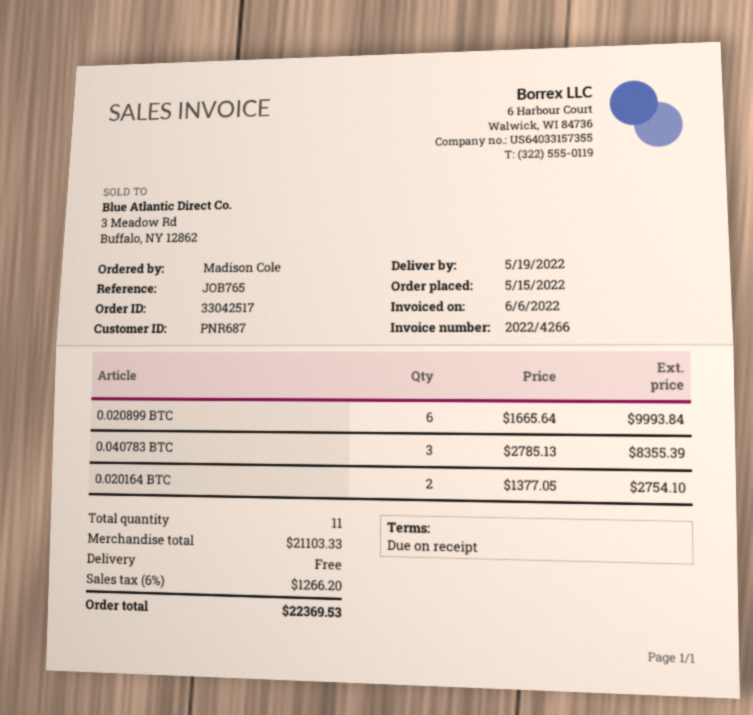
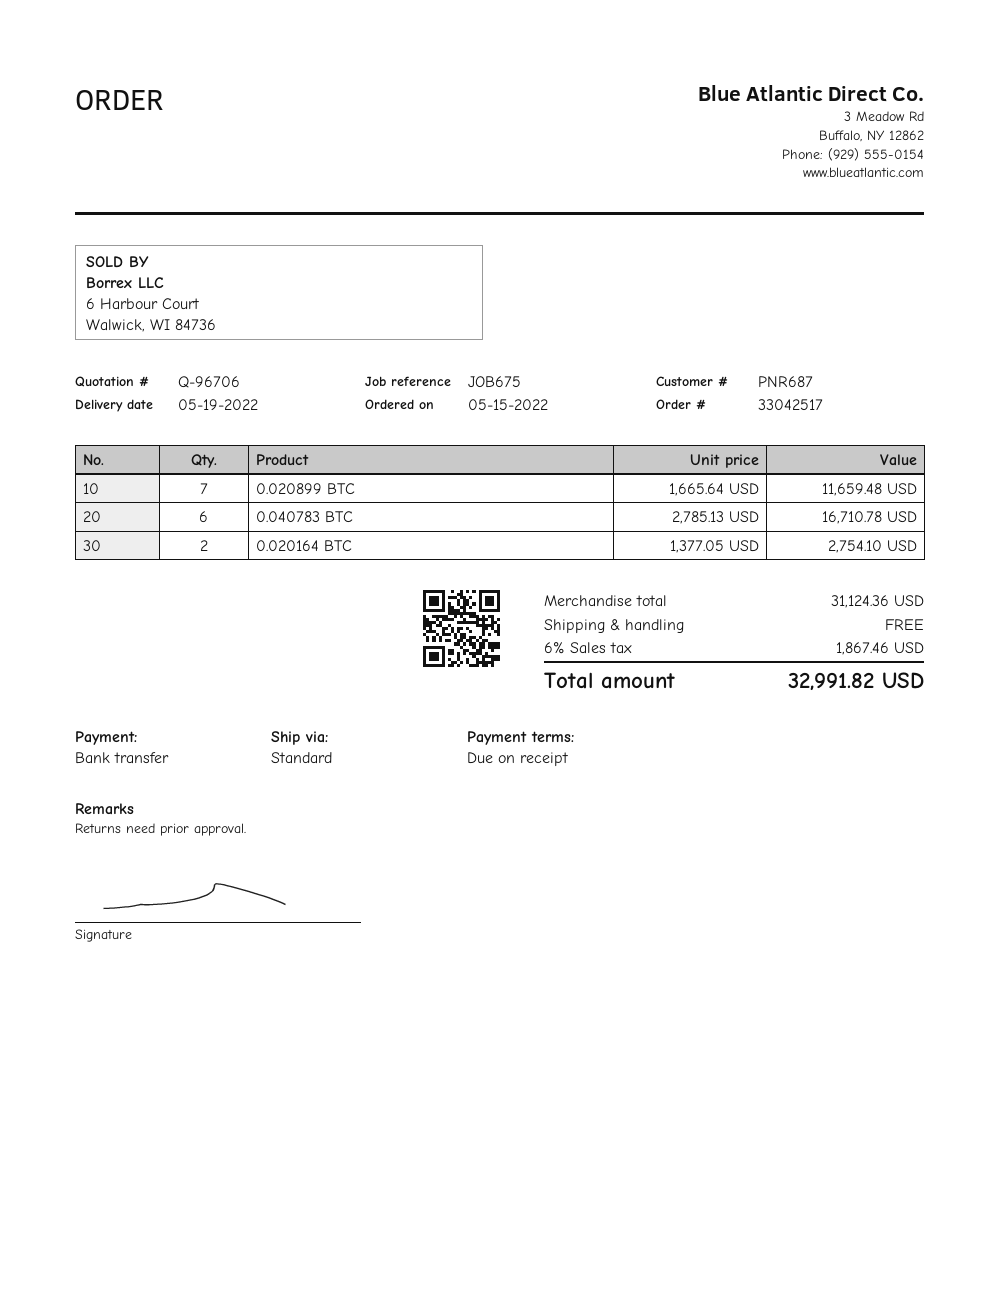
reference: JOB765 -> JOB675
0.020899 BTC: 6 x 1665.64 = 9993.84 -> 7 x 1665.64 = 11659.48
0.040783 BTC: 3 x 2785.13 = 8355.39 -> 6 x 2785.13 = 16710.78
subtotal: 21103.33 -> 31124.36
tax: 6% = 1266.20 -> 6% = 1867.46
total: 22369.53 -> 32991.82

